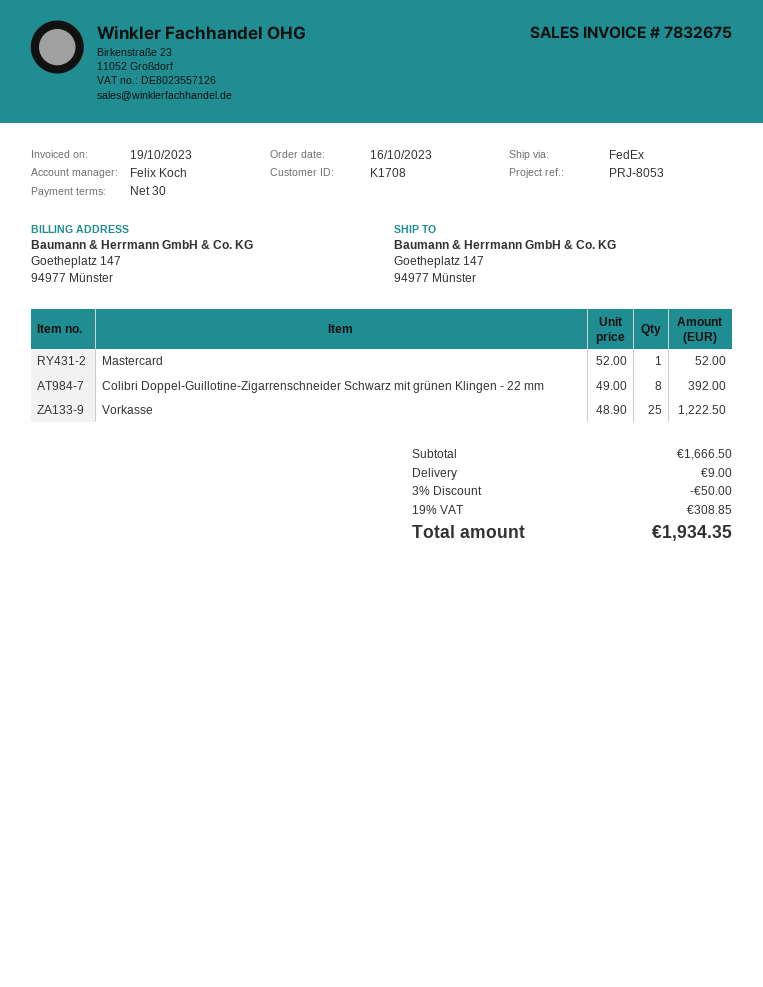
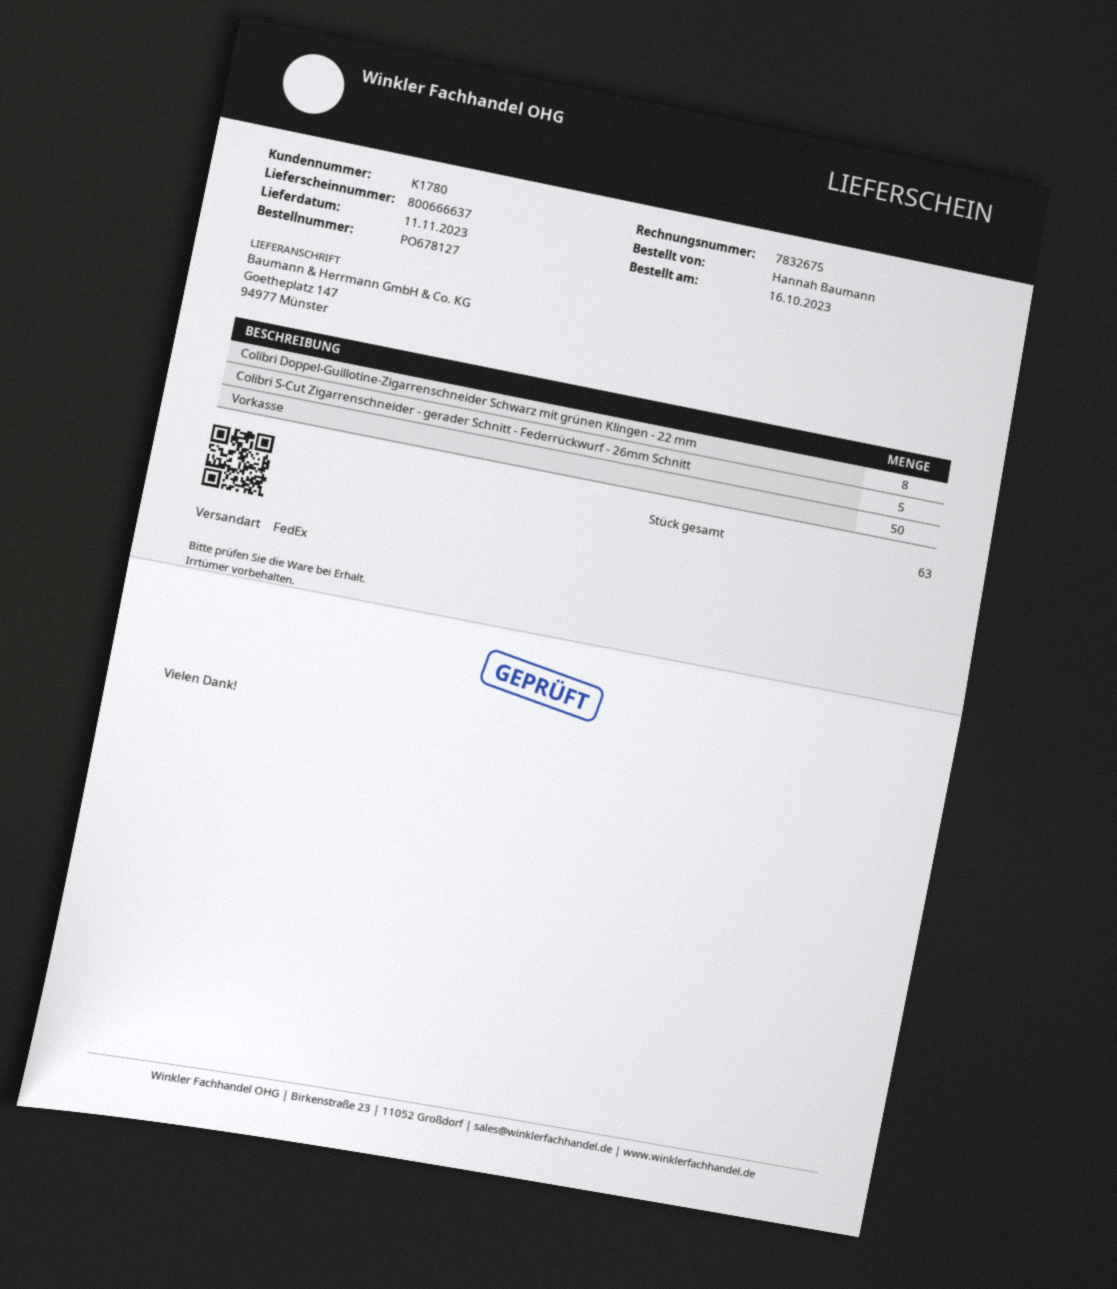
customer number: K1708 -> K1780
Mastercard: 1 -> none
Vorkasse: 25 -> 50
Colibri S-Cut Zigarrenschneider - gerader Schnitt - Federrückwurf - 26mm Schnitt: none -> 5

